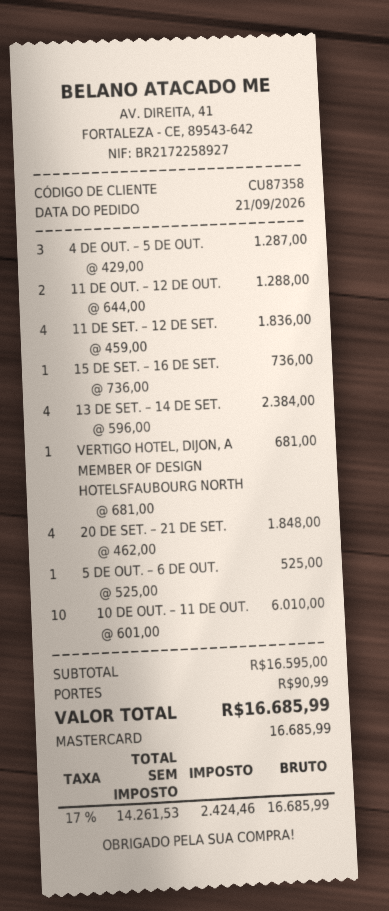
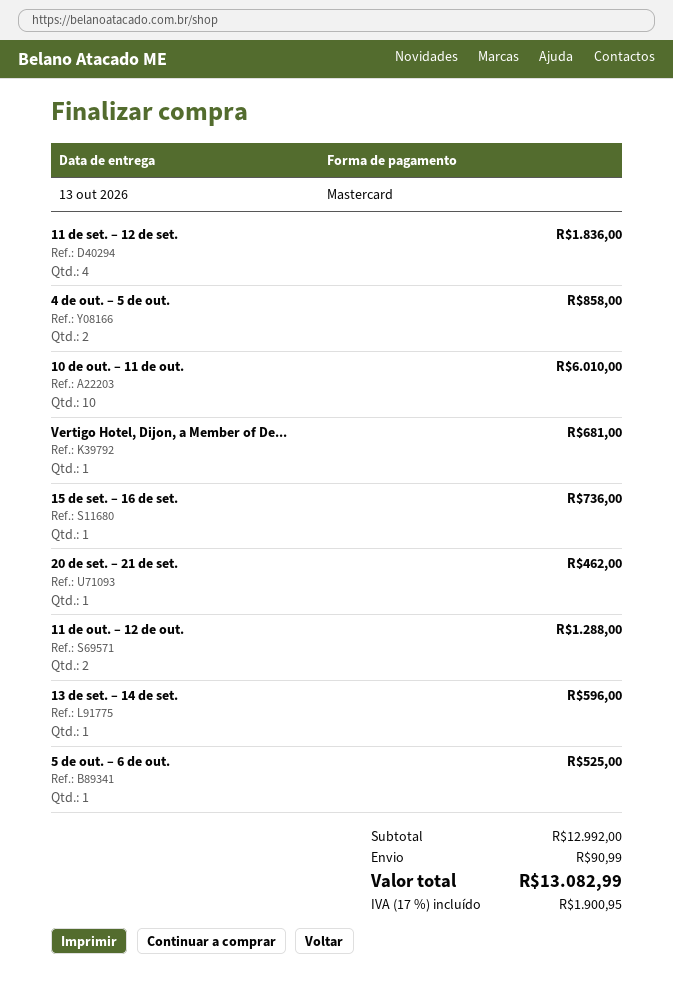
4 DE OUT. – 5 DE OUT.: 3 for 1287.00 -> 2 for 858.00
13 DE SET. – 14 DE SET.: 4 for 2384.00 -> 1 for 596.00
20 DE SET. – 21 DE SET.: 4 for 1848.00 -> 1 for 462.00
subtotal: 16595.00 -> 12992.00
tax: 17% = 2424.46 -> 17% = 1900.95
total: 16685.99 -> 13082.99

